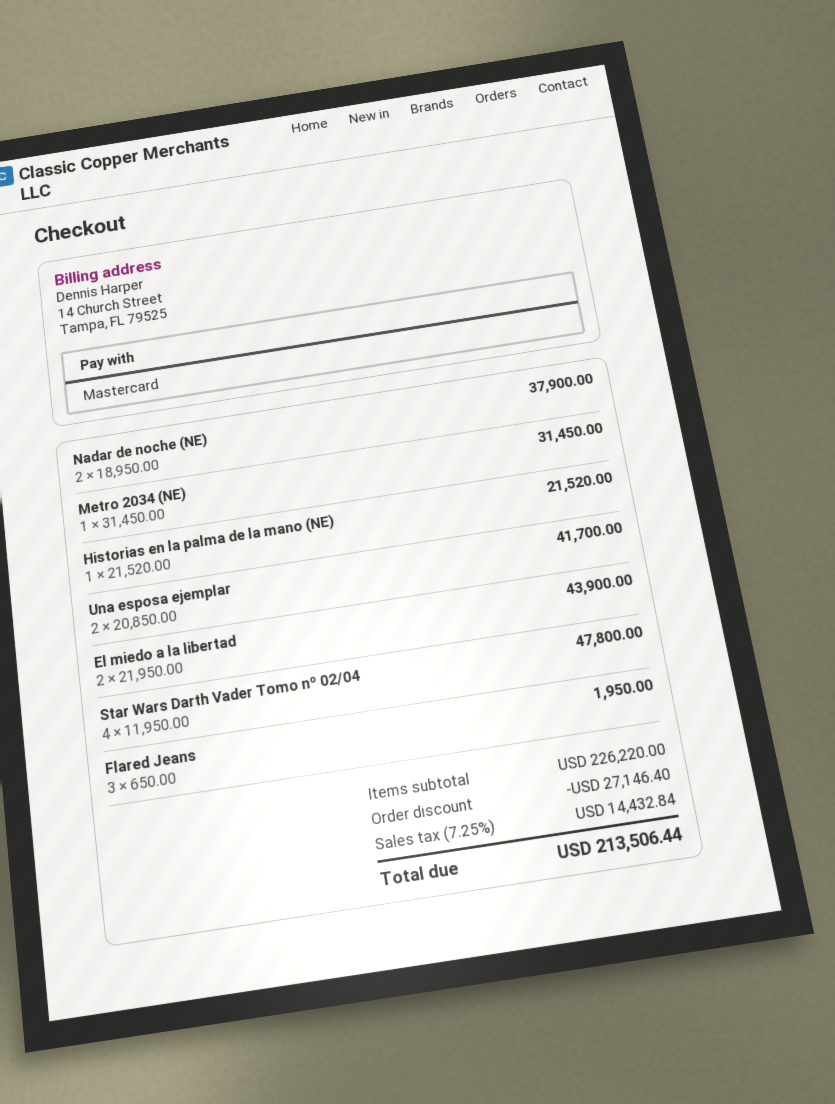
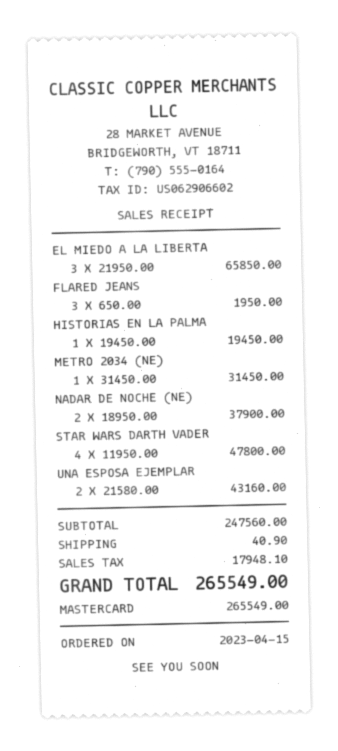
Historias en la palma de la mano (NE): 1 x 21520.00 = 21520.00 -> 1 x 19450.00 = 19450.00
Una esposa ejemplar: 2 x 20850.00 = 41700.00 -> 2 x 21580.00 = 43160.00
El miedo a la libertad: 2 x 21950.00 = 43900.00 -> 3 x 21950.00 = 65850.00
subtotal: 226220.00 -> 247560.00
discount: 27146.40 -> none
shipping: none -> 40.90
tax: 14432.84 -> 17948.10
total: 213506.44 -> 265549.00

